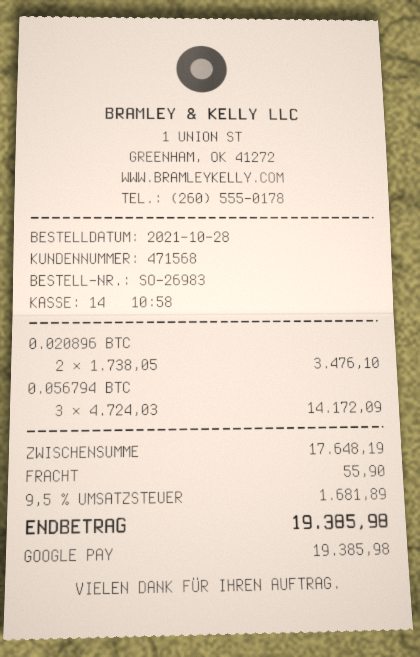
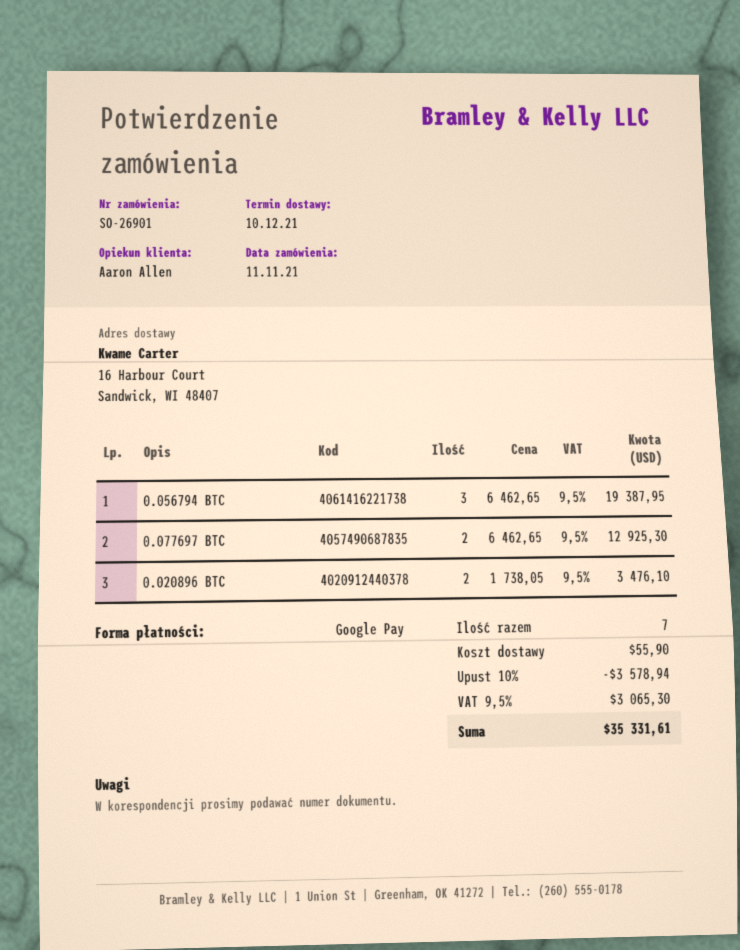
order number: SO-26983 -> SO-26901
order date: 2021-10-28 -> 2021-11-11
0.056794 BTC: 3 x 4724.03 = 14172.09 -> 3 x 6462.65 = 19387.95
0.077697 BTC: none -> 2 x 6462.65 = 12925.30
discount: none -> 10% = 3578.94
tax: 9.5% = 1681.89 -> 9.5% = 3065.30
total: 19385.98 -> 35331.61

